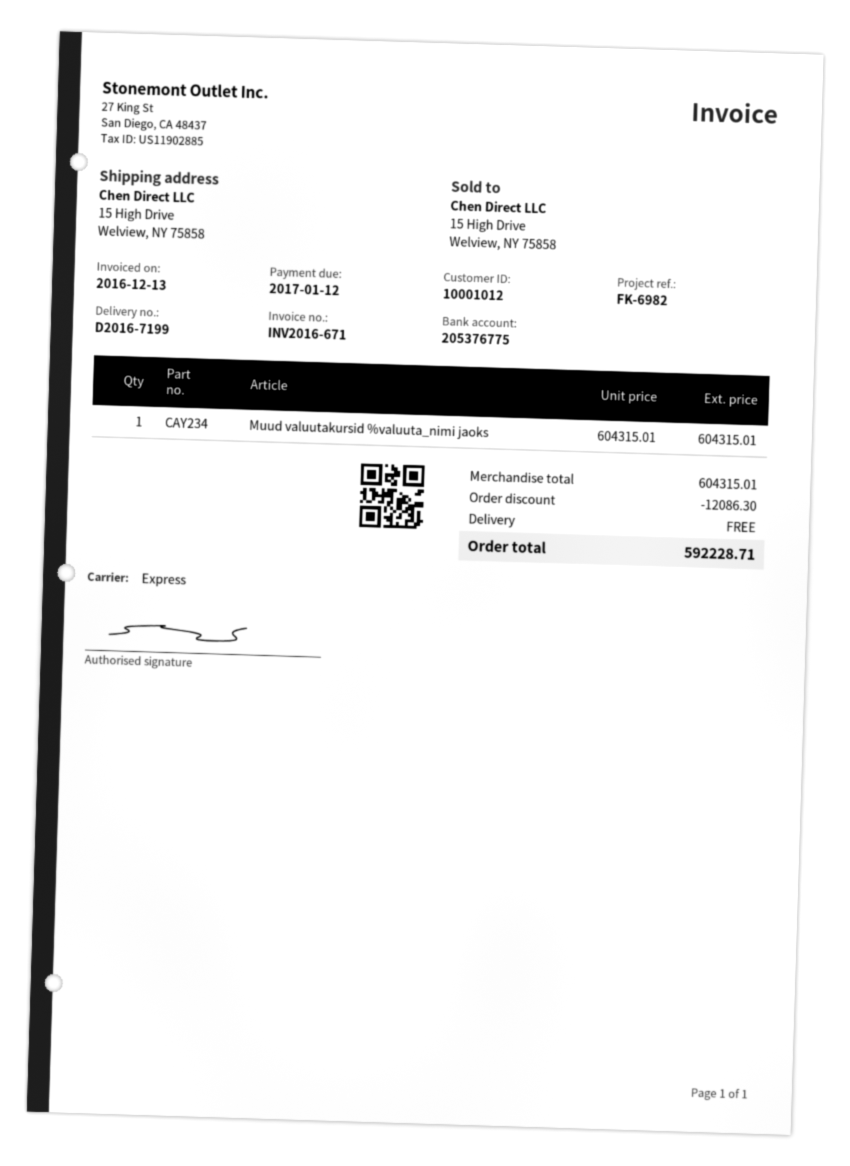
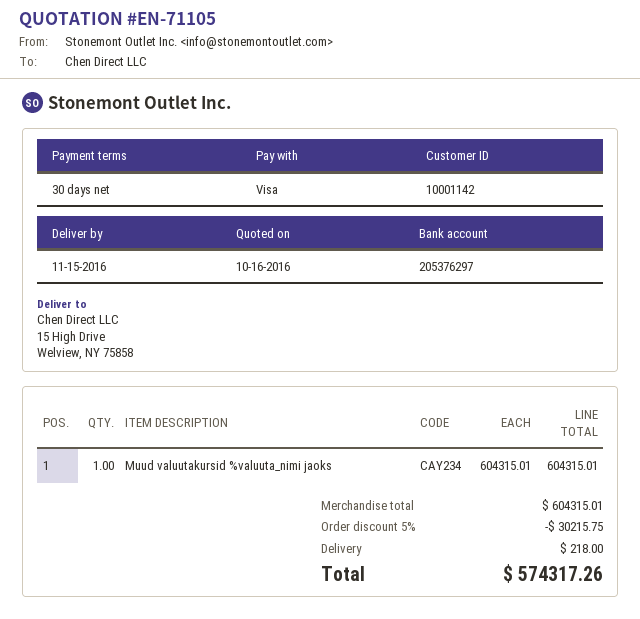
customer number: 10001012 -> 10001142
bank account: 205376775 -> 205376297
discount: 12086.30 -> 30215.75
shipping: 0.00 -> 218.00
total: 592228.71 -> 574317.26

